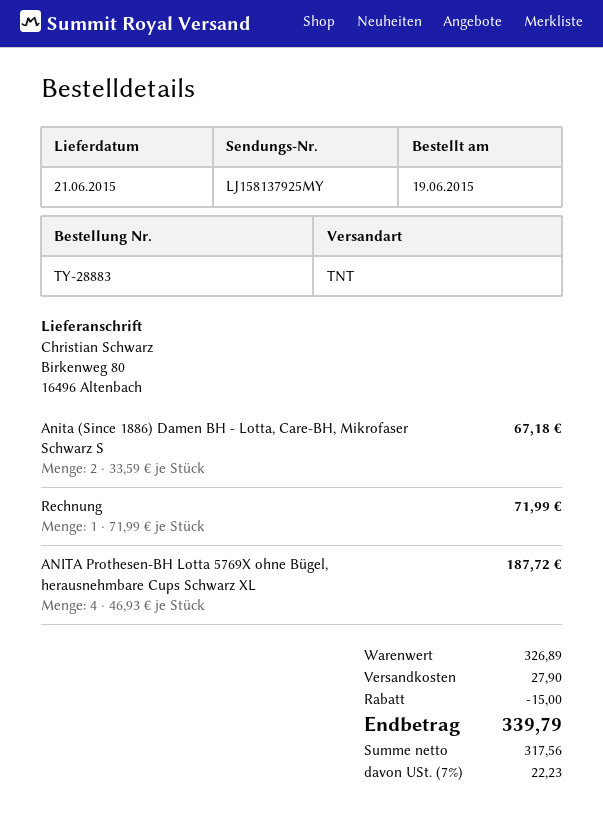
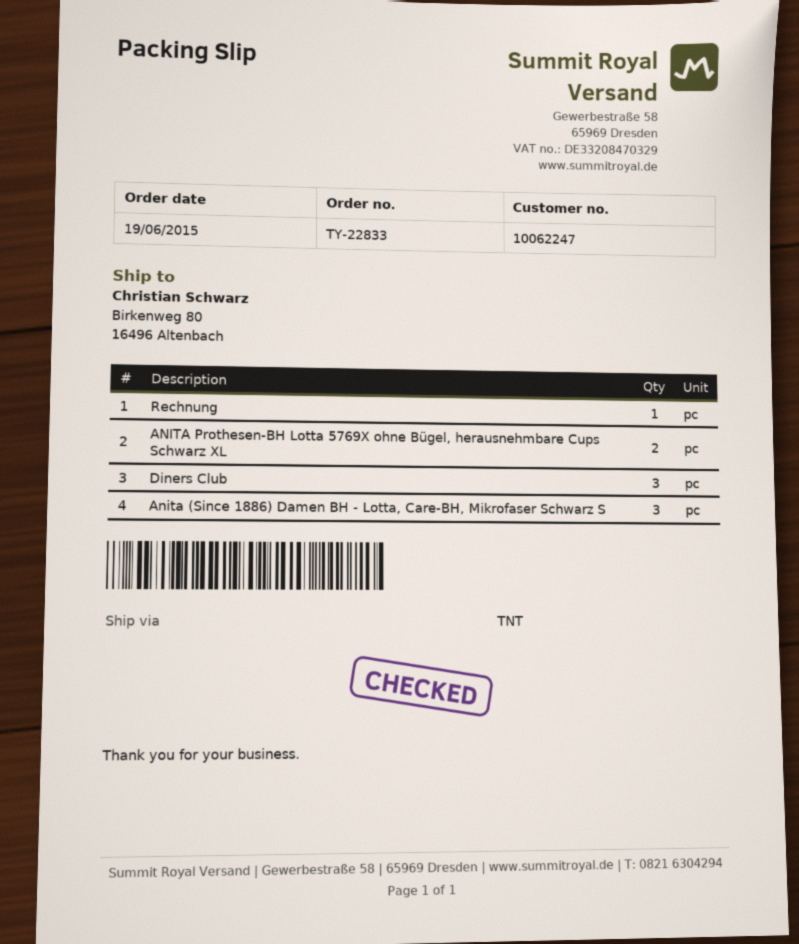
order number: TY-28883 -> TY-22833
Anita (Since 1886) Damen BH - Lotta, Care-BH, Mikrofaser Schwarz S: 2 -> 3
ANITA Prothesen-BH Lotta 5769X ohne Bügel, herausnehmbare Cups Schwarz XL: 4 -> 2
Diners Club: none -> 3

